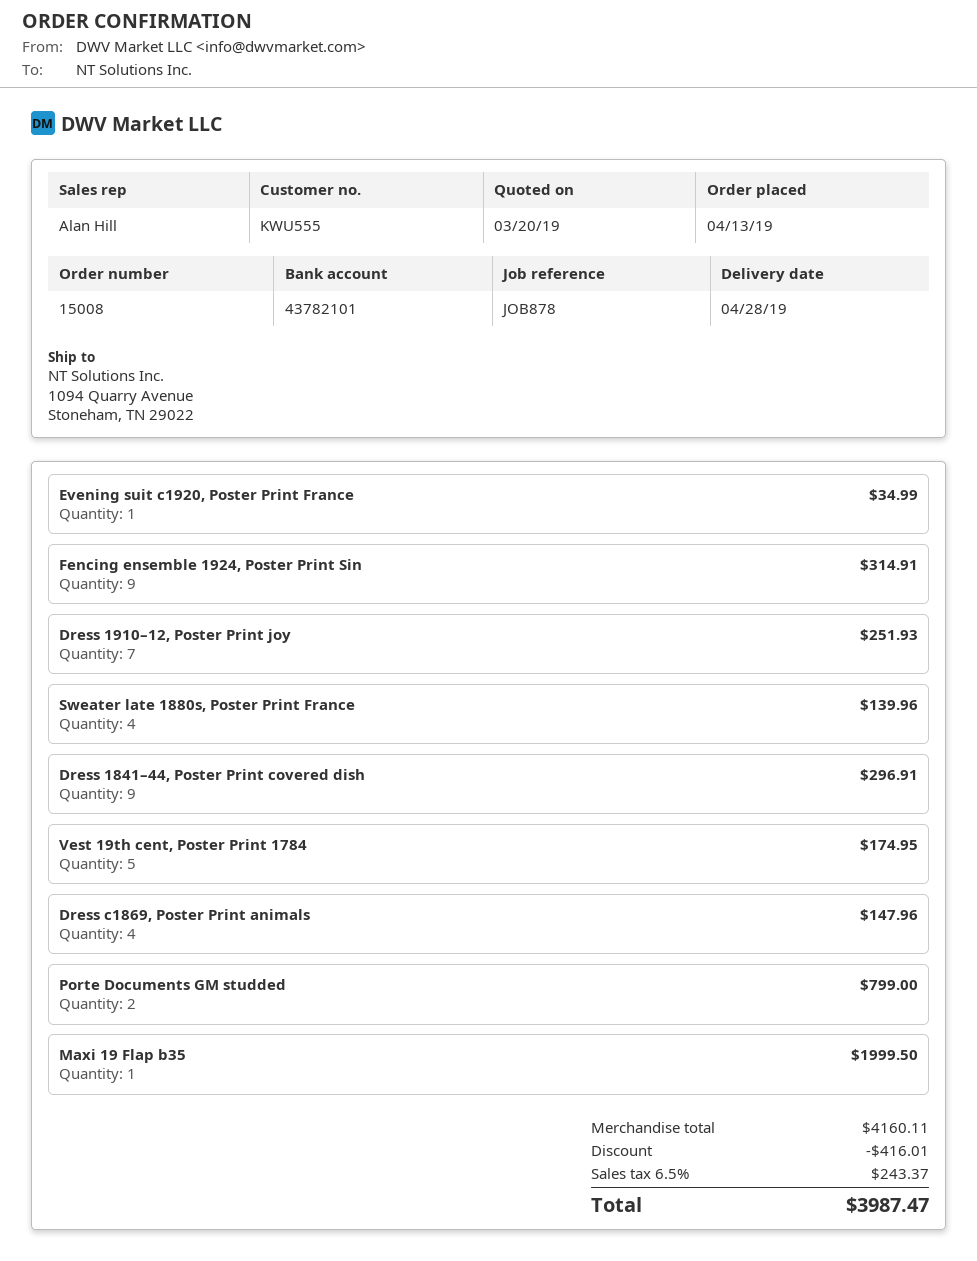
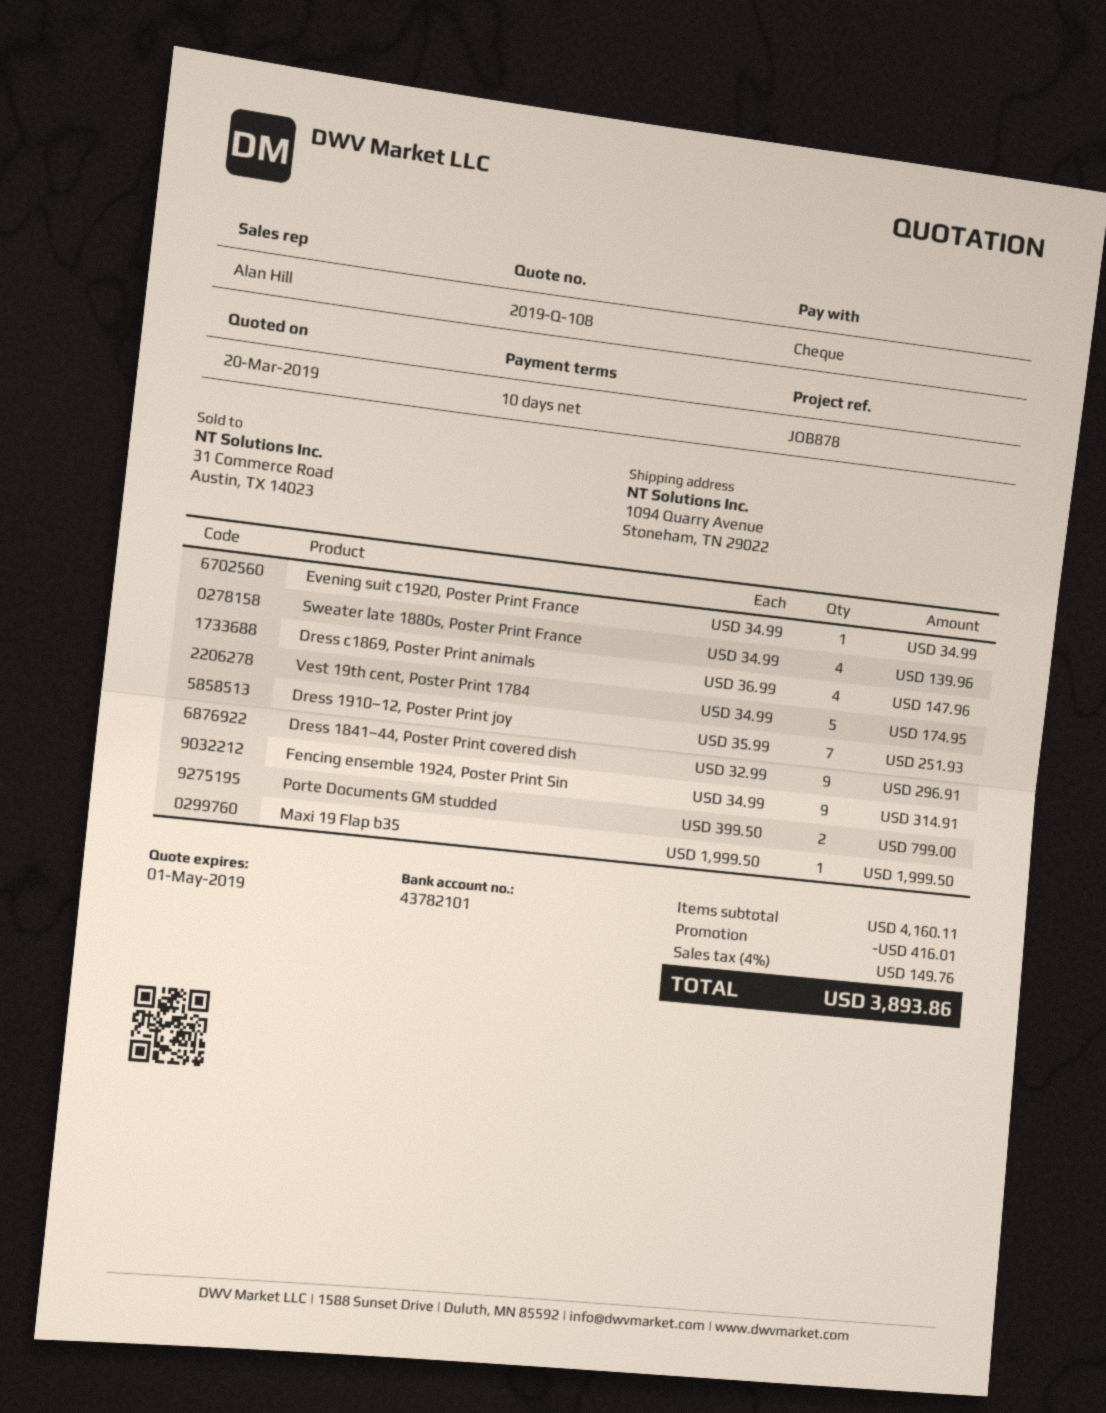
tax: 6.5% = 243.37 -> 4% = 149.76
total: 3987.47 -> 3893.86

